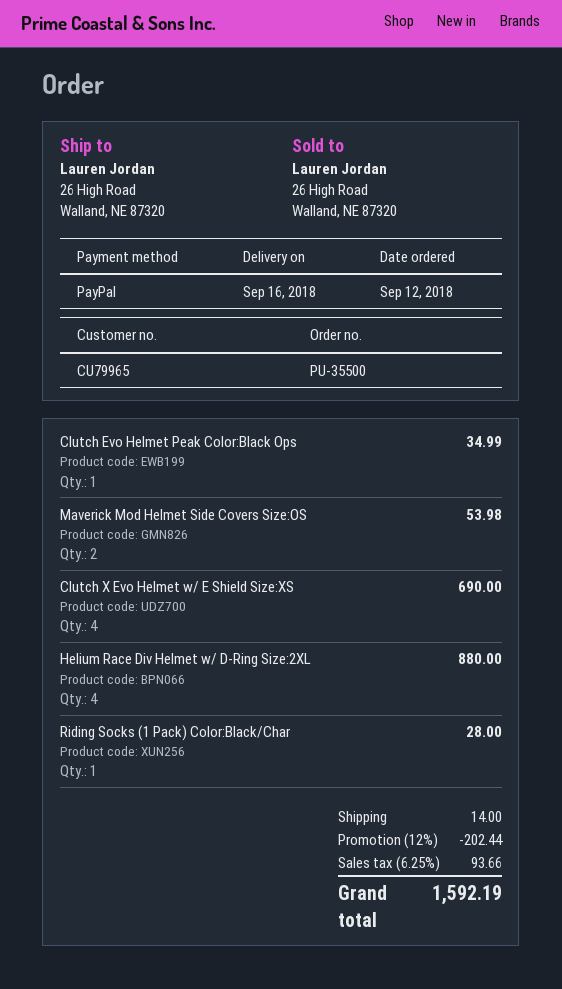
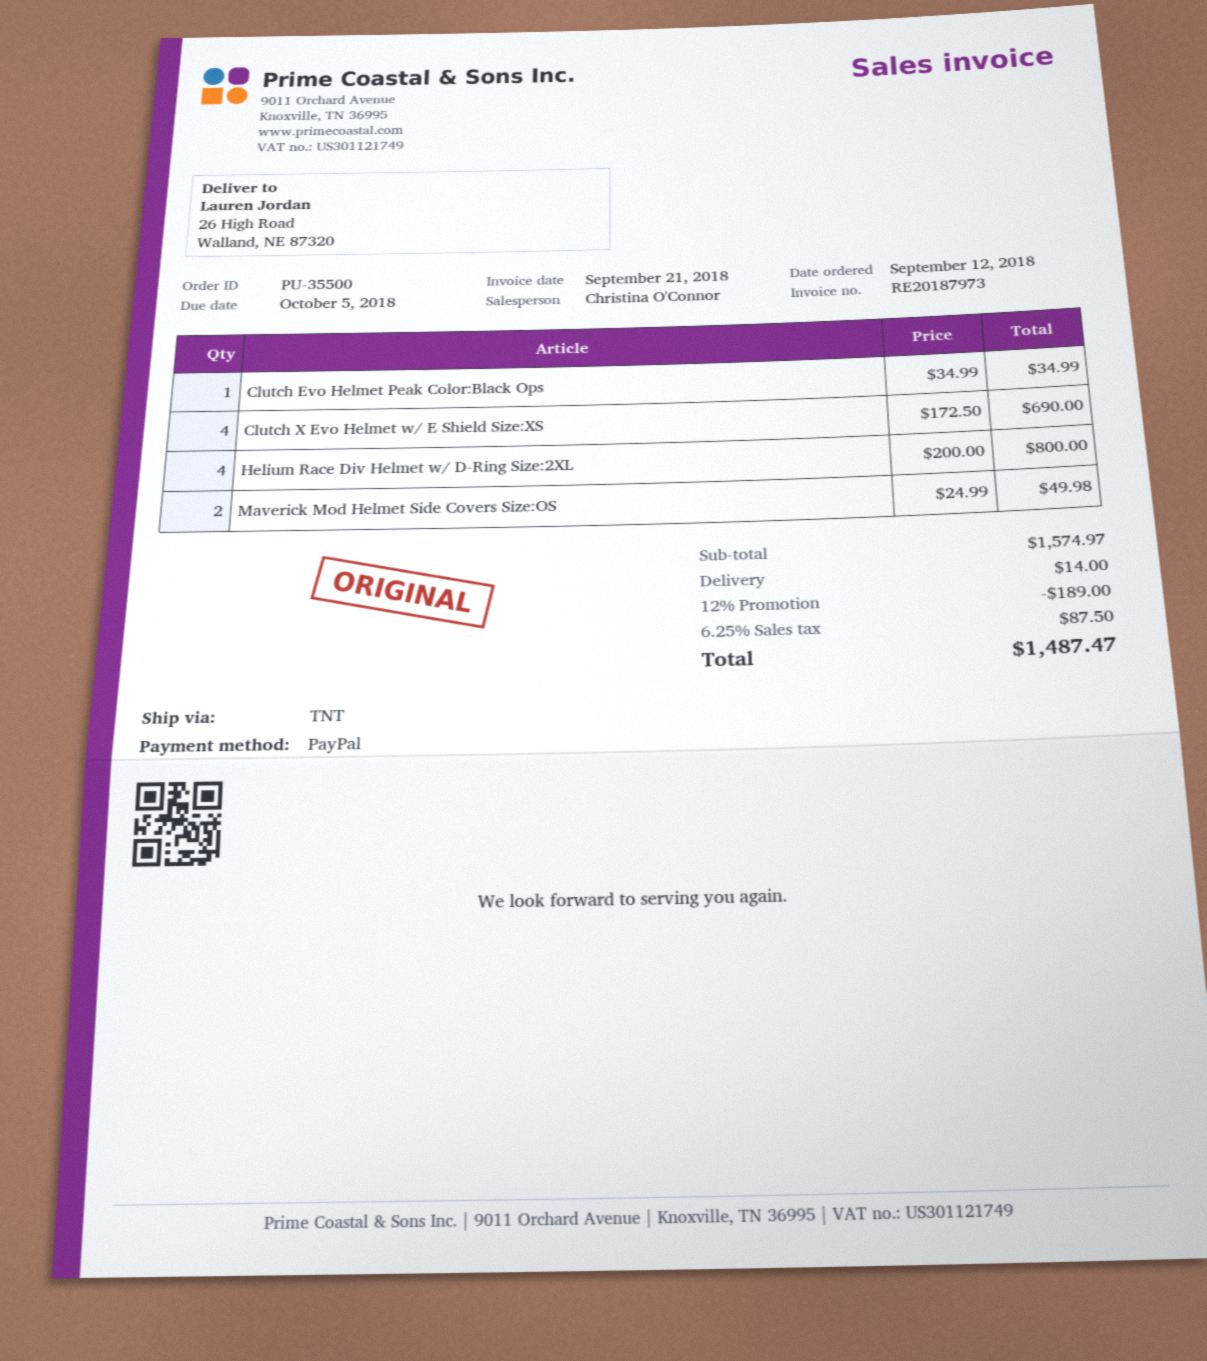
Maverick Mod Helmet Side Covers Size:OS: 2 for 53.98 -> 2 for 49.98
Helium Race Div Helmet w/ D-Ring Size:2XL: 4 for 880.00 -> 4 for 800.00
Riding Socks (1 Pack) Color:Black/Char: 1 for 28.00 -> none
discount: 12% = 202.44 -> 12% = 189.00
tax: 6.25% = 93.66 -> 6.25% = 87.50
total: 1592.19 -> 1487.47

